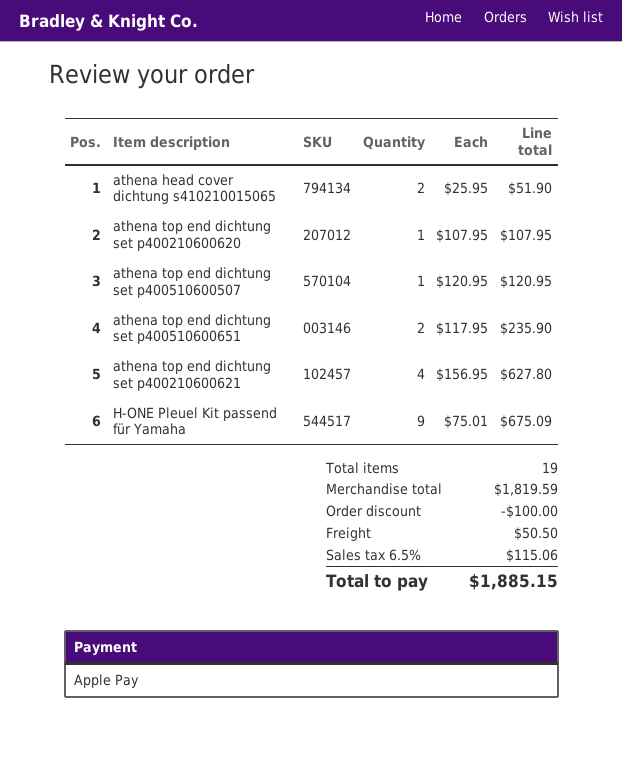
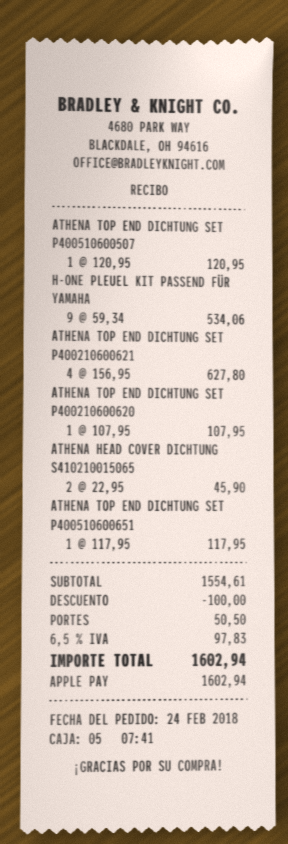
athena head cover dichtung s410210015065: 2 x 25.95 = 51.90 -> 2 x 22.95 = 45.90
athena top end dichtung set p400510600651: 2 x 117.95 = 235.90 -> 1 x 117.95 = 117.95
H-ONE Pleuel Kit passend für Yamaha: 9 x 75.01 = 675.09 -> 9 x 59.34 = 534.06
subtotal: 1819.59 -> 1554.61
tax: 6.5% = 115.06 -> 6.5% = 97.83
total: 1885.15 -> 1602.94

